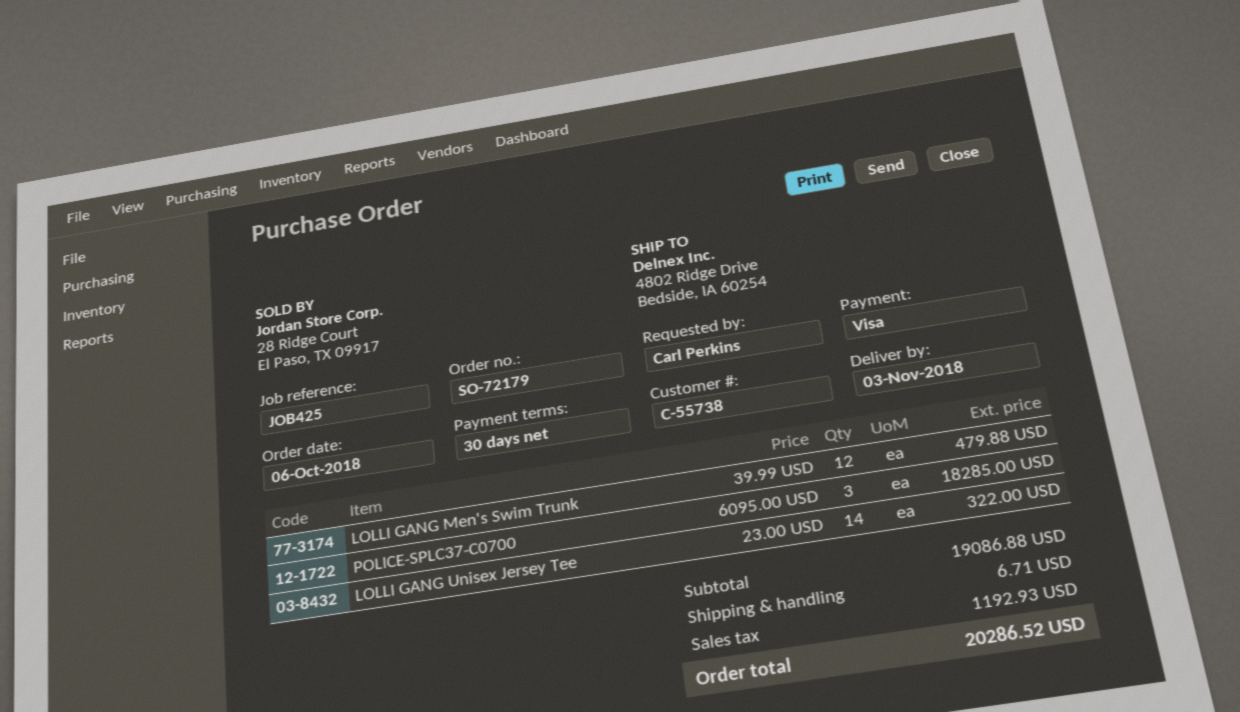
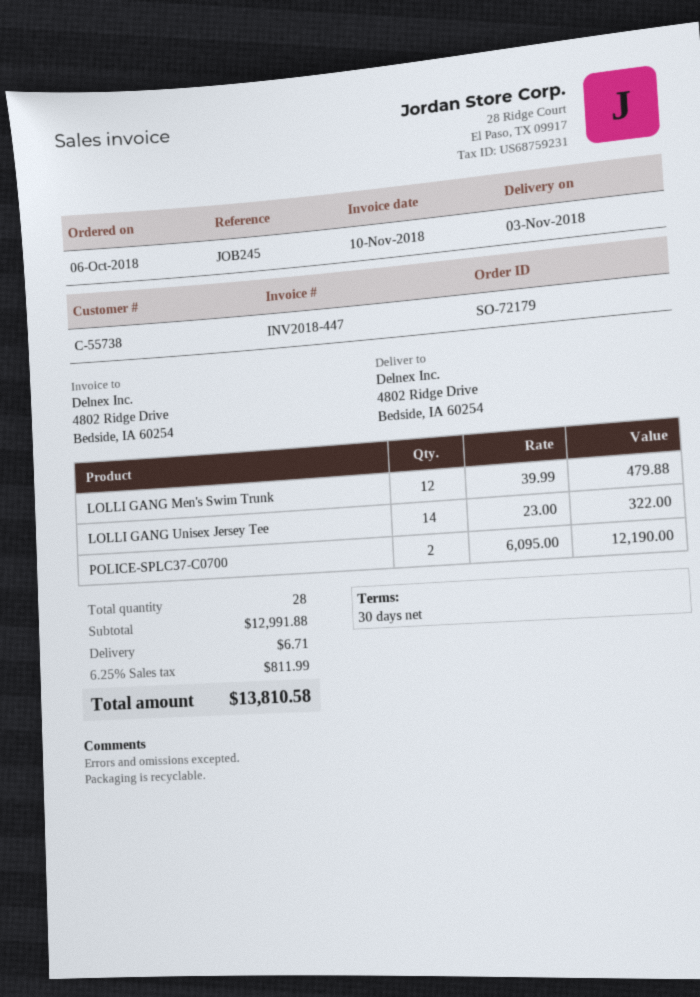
reference: JOB425 -> JOB245
POLICE-SPLC37-C0700: 3 x 6095.00 = 18285.00 -> 2 x 6095.00 = 12190.00
subtotal: 19086.88 -> 12991.88
tax: 1192.93 -> 811.99
total: 20286.52 -> 13810.58

